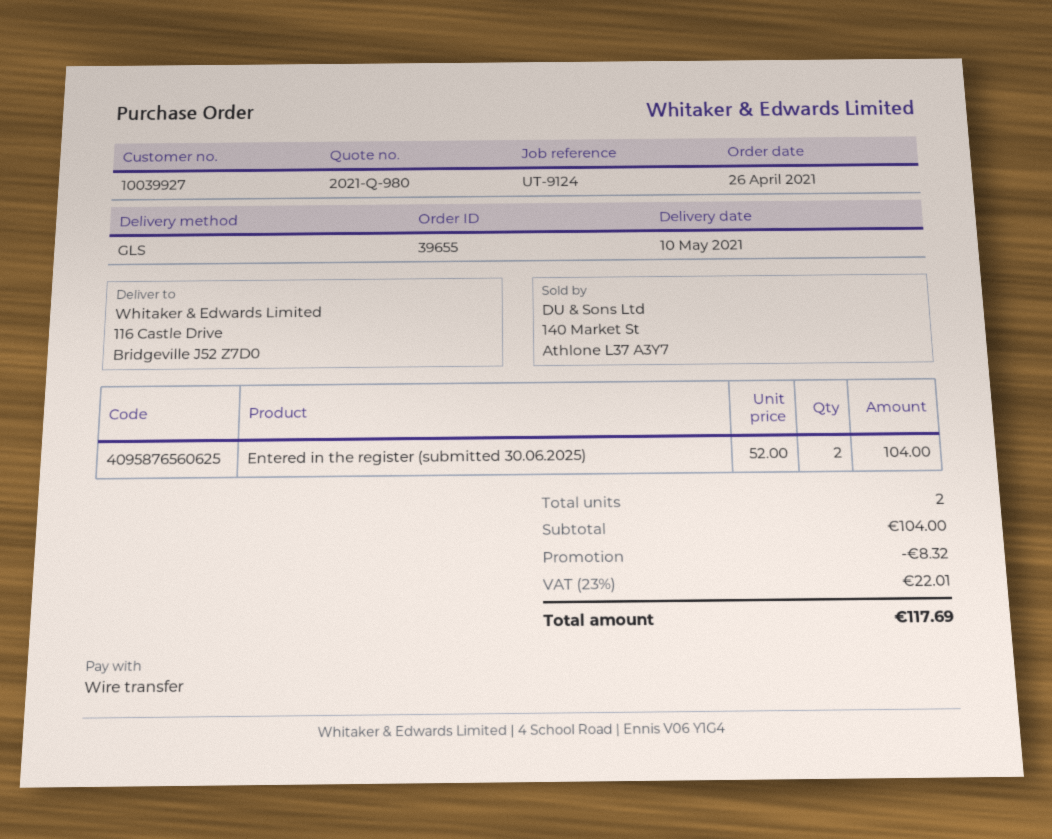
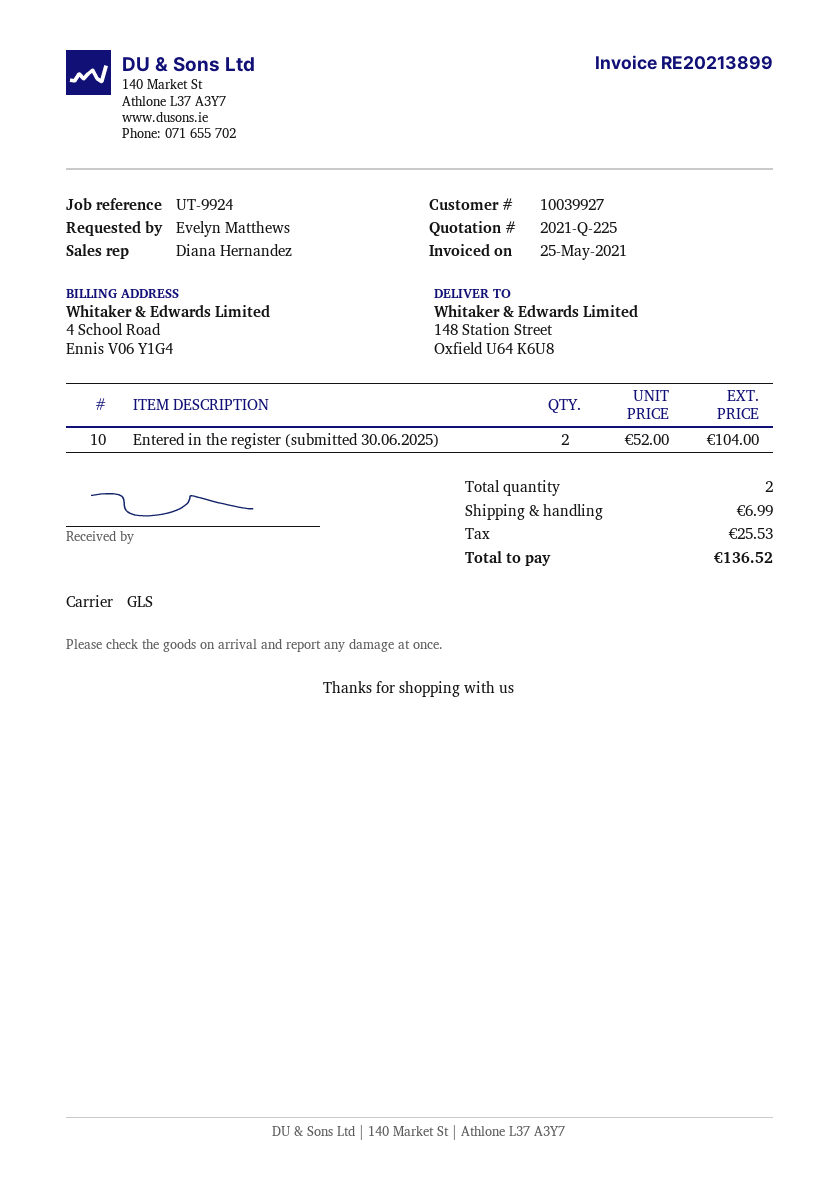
quote number: 2021-Q-980 -> 2021-Q-225
reference: UT-9124 -> UT-9924
ship to: 116 Castle Drive, Bridgeville J52 Z7D0 -> 148 Station Street, Oxfield U64 K6U8
discount: 8.32 -> none
shipping: none -> 6.99
tax: 22.01 -> 25.53
total: 117.69 -> 136.52

